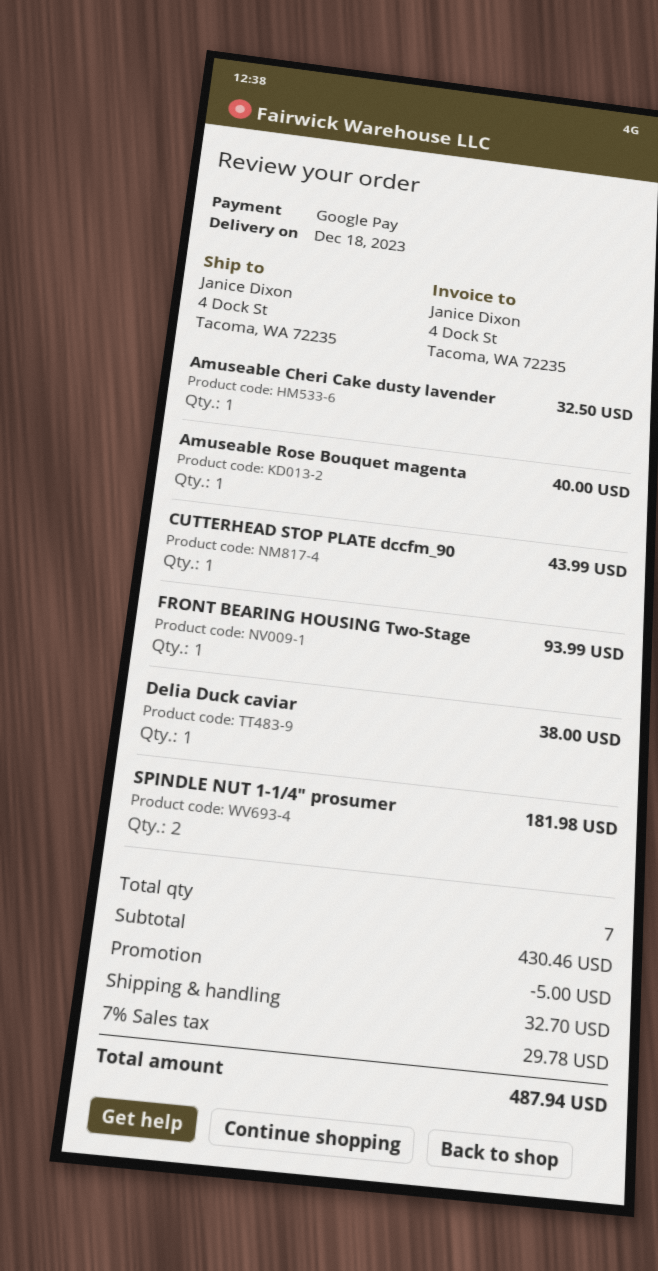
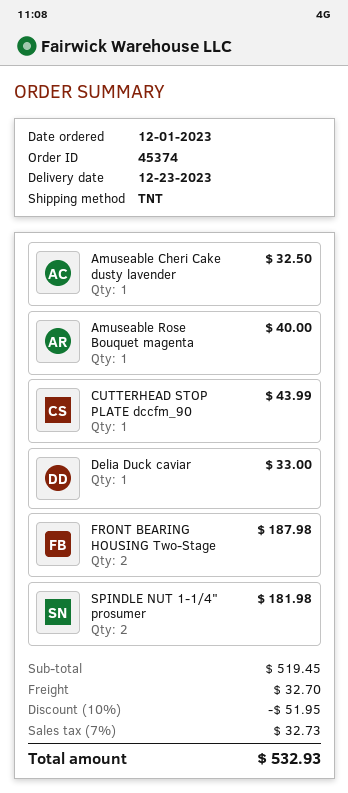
delivery date: 2023-12-18 -> 2023-12-23
FRONT BEARING HOUSING Two-Stage: 1 for 93.99 -> 2 for 187.98
Delia Duck caviar: 1 for 38.00 -> 1 for 33.00
subtotal: 430.46 -> 519.45
discount: 5.00 -> 51.95
tax: 7% = 29.78 -> 7% = 32.73
total: 487.94 -> 532.93

